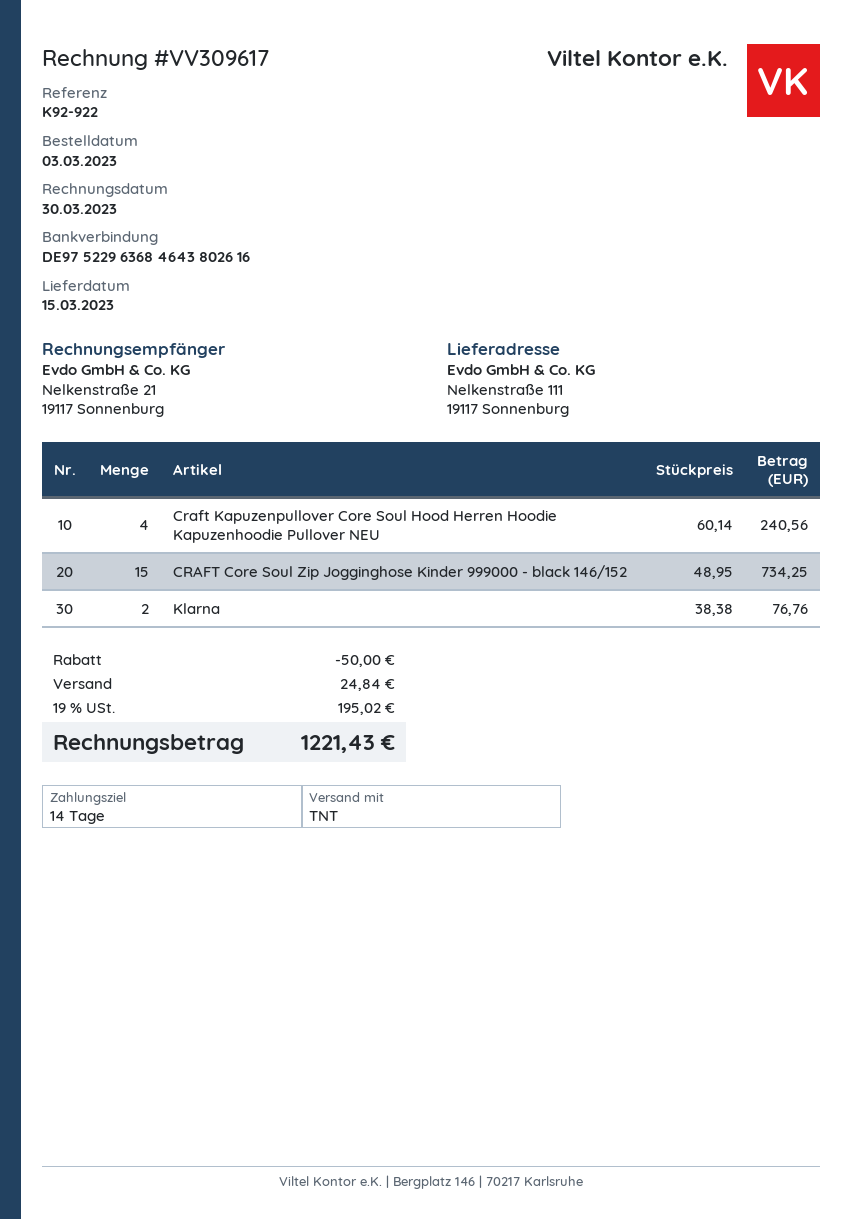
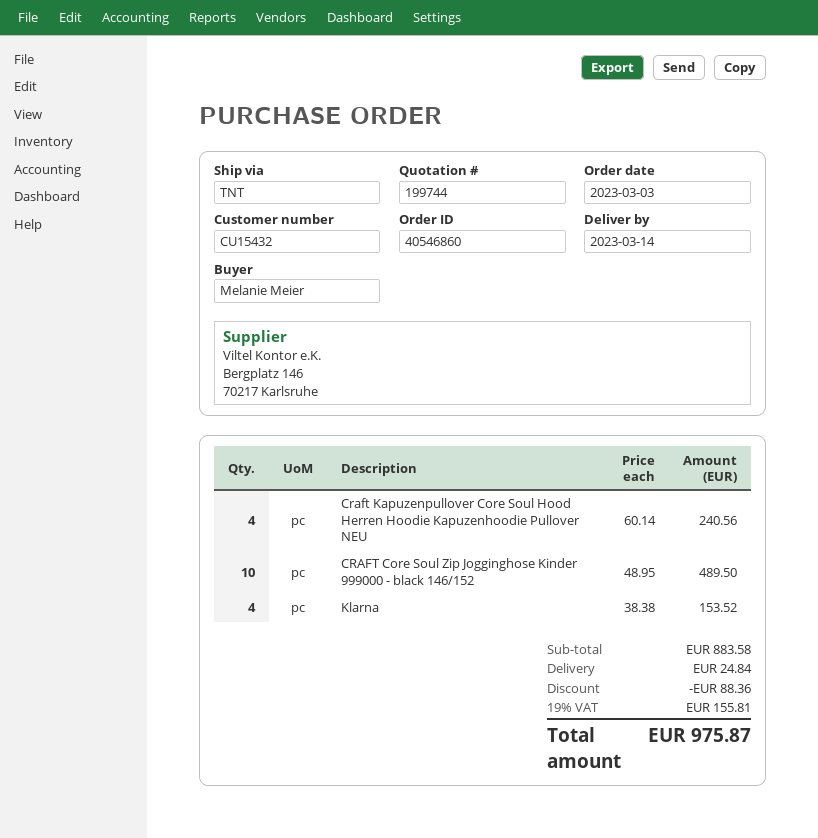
delivery date: 2023-03-15 -> 2023-03-14
CRAFT Core Soul Zip Jogginghose Kinder 999000 - black 146/152: 15 x 48.95 = 734.25 -> 10 x 48.95 = 489.50
Klarna: 2 x 38.38 = 76.76 -> 4 x 38.38 = 153.52
discount: 50.00 -> 88.36
tax: 19% = 195.02 -> 19% = 155.81
total: 1221.43 -> 975.87

